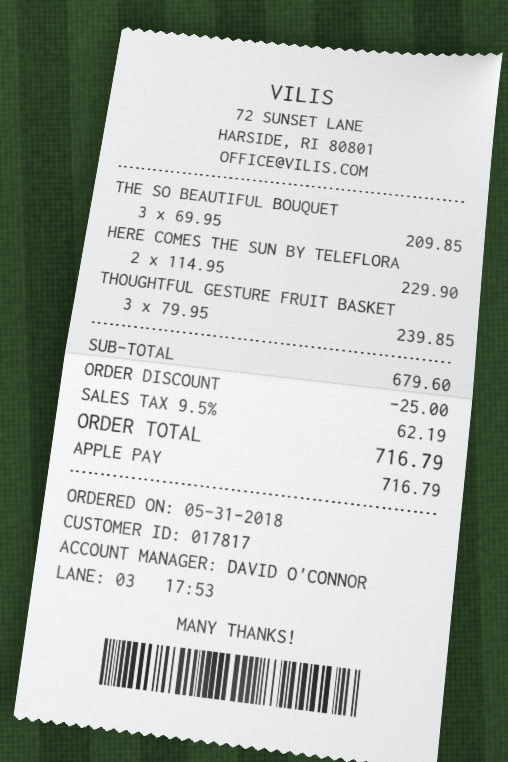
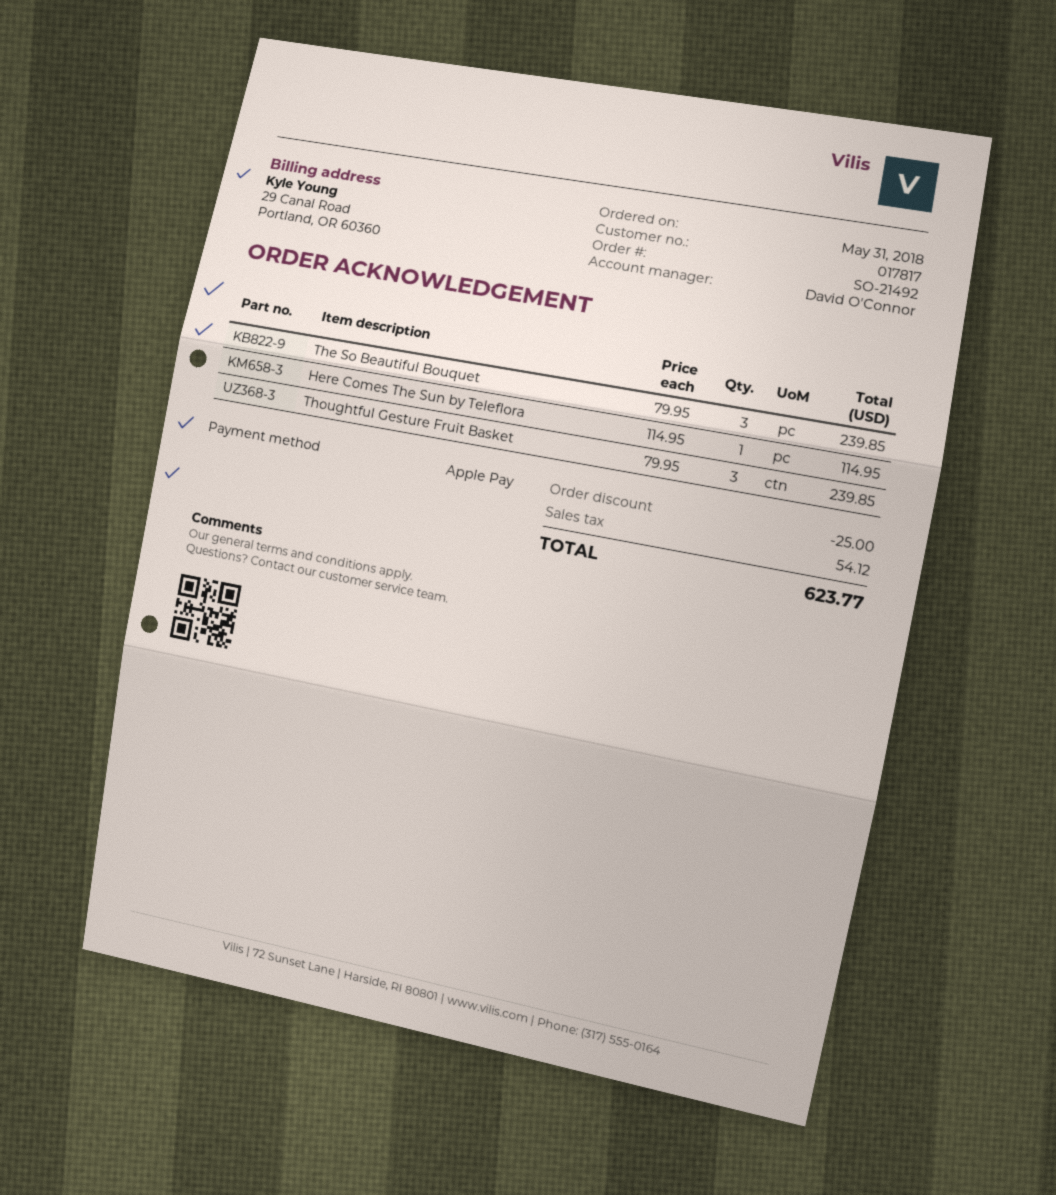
THE SO BEAUTIFUL BOUQUET: 3 x 69.95 = 209.85 -> 3 x 79.95 = 239.85
HERE COMES THE SUN BY TELEFLORA: 2 x 114.95 = 229.90 -> 1 x 114.95 = 114.95
tax: 62.19 -> 54.12
total: 716.79 -> 623.77

